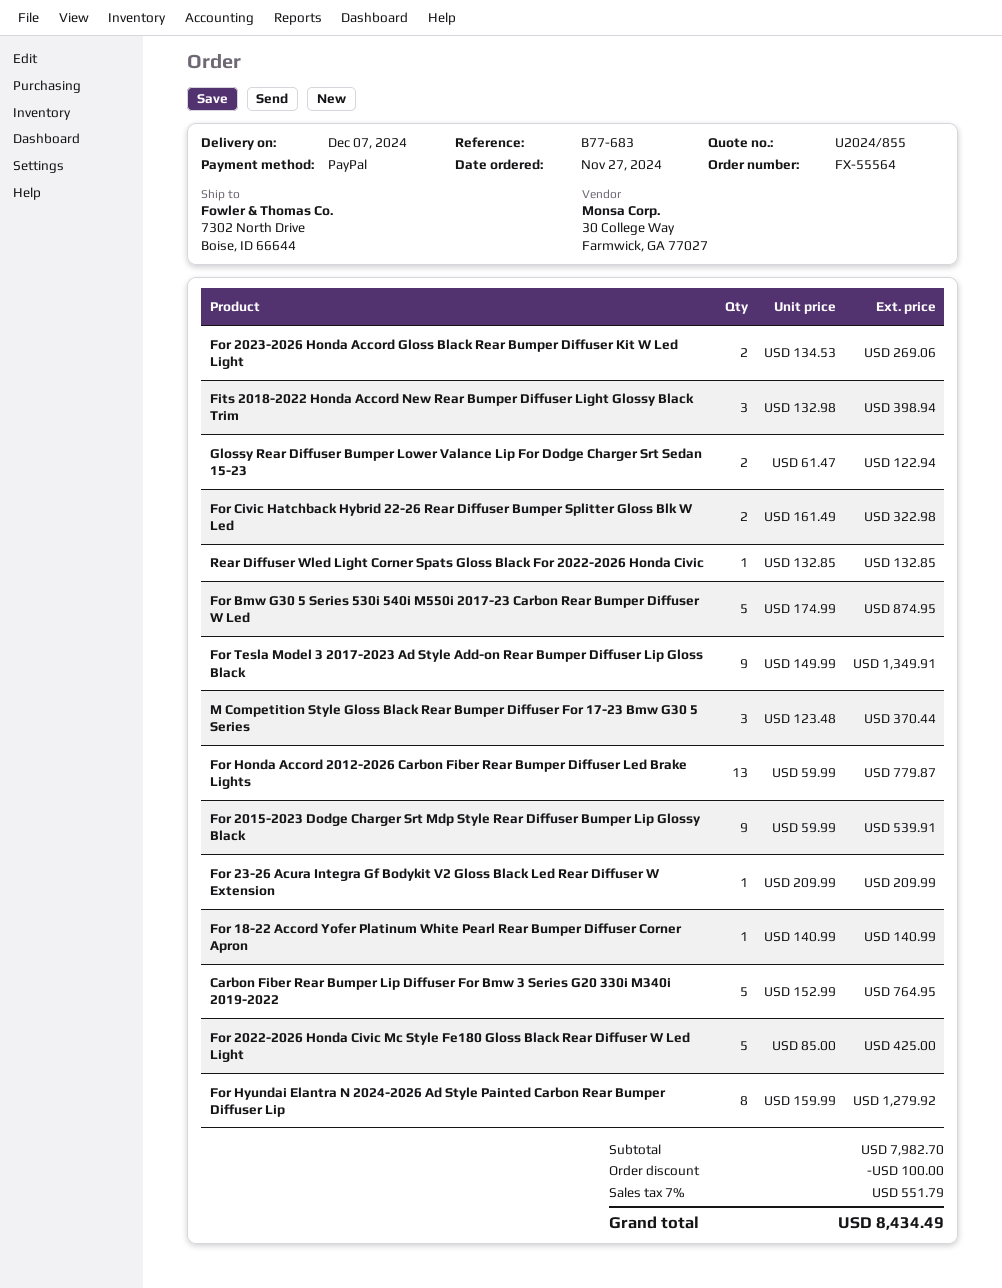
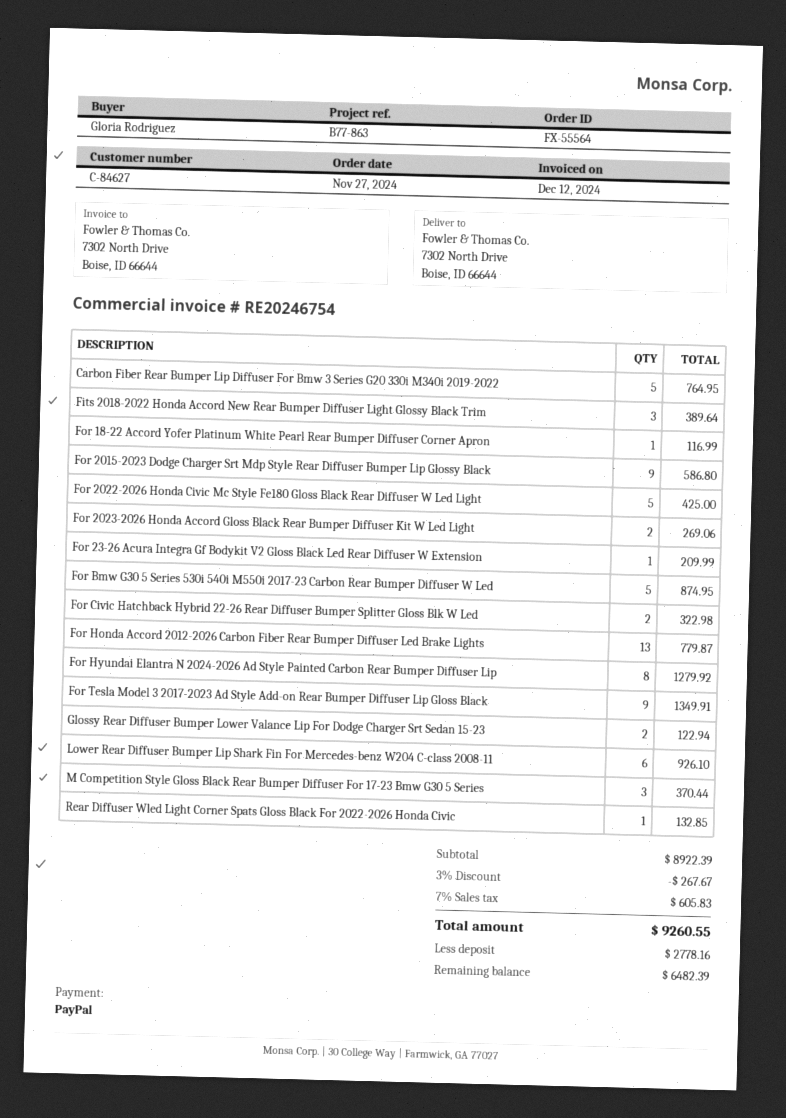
reference: B77-683 -> B77-863
Fits 2018-2022 Honda Accord New Rear Bumper Diffuser Light Glossy Black Trim: 3 for 398.94 -> 3 for 389.64
For 2015-2023 Dodge Charger Srt Mdp Style Rear Diffuser Bumper Lip Glossy Black: 9 for 539.91 -> 9 for 586.80
For 18-22 Accord Yofer Platinum White Pearl Rear Bumper Diffuser Corner Apron: 1 for 140.99 -> 1 for 116.99
Lower Rear Diffuser Bumper Lip Shark Fin For Mercedes-benz W204 C-class 2008-11: none -> 6 for 926.10
subtotal: 7982.70 -> 8922.39
discount: 100.00 -> 267.67
tax: 7% = 551.79 -> 7% = 605.83
total: 8434.49 -> 9260.55

